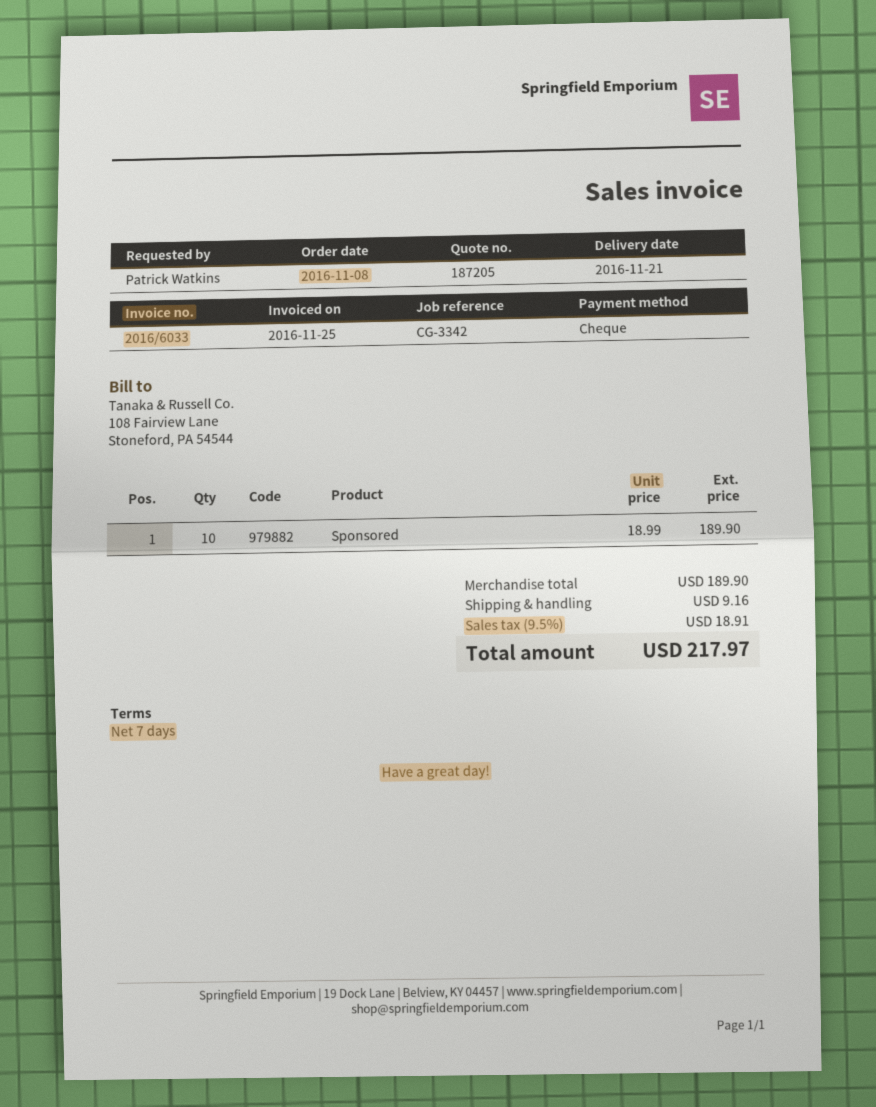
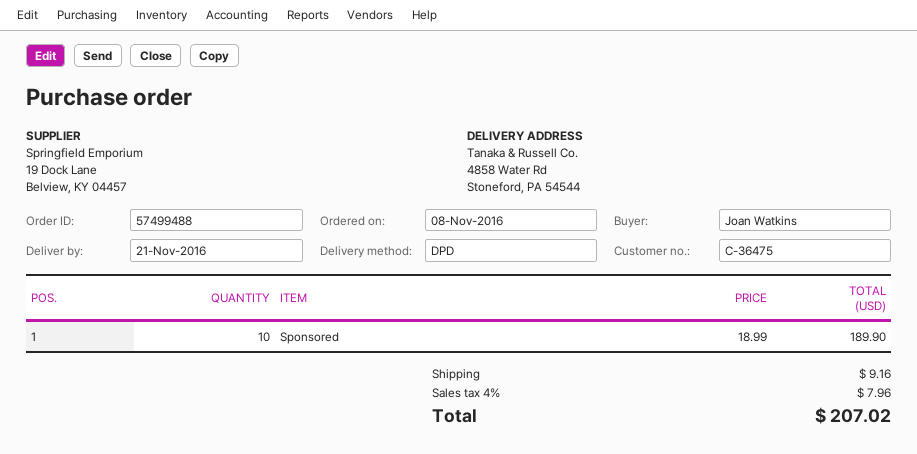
ordered by: Patrick Watkins -> Joan Watkins
tax: 9.5% = 18.91 -> 4% = 7.96
total: 217.97 -> 207.02

